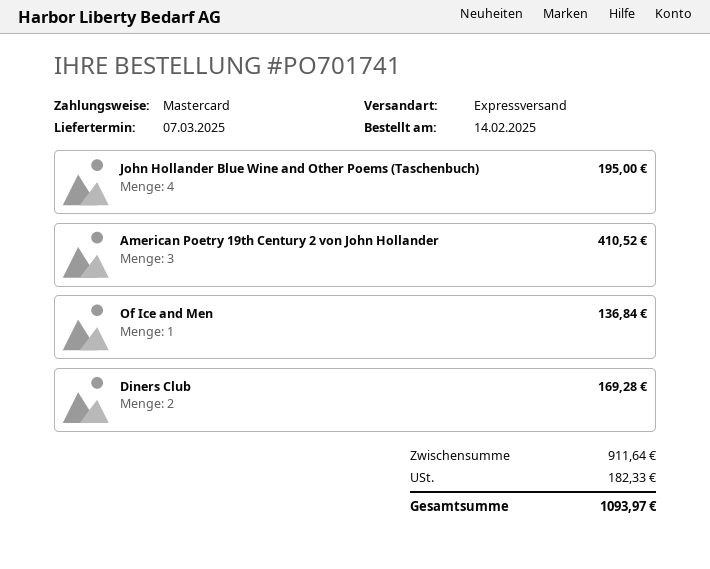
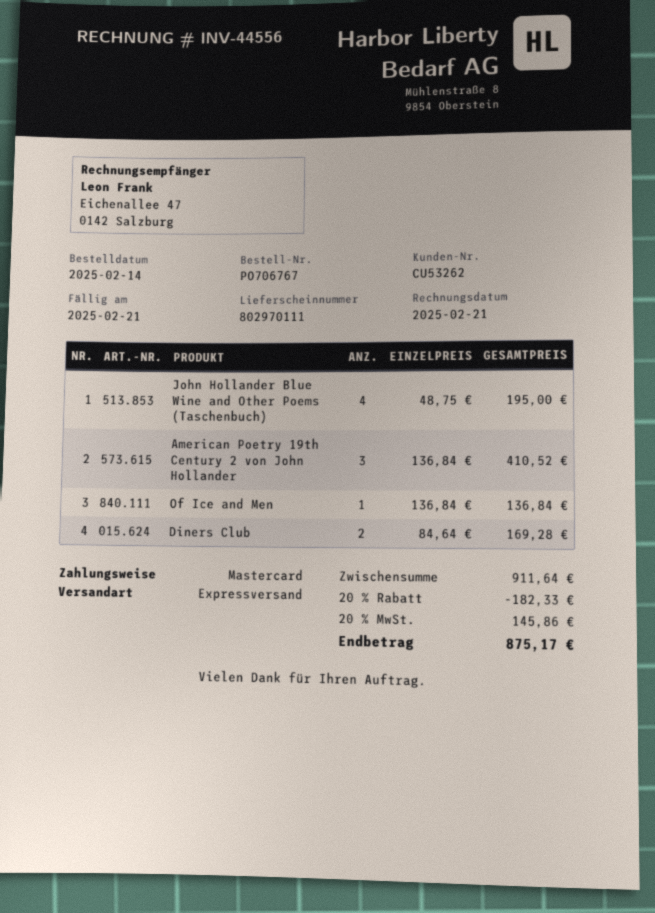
order number: PO701741 -> PO706767
discount: none -> 20% = 182.33
tax: 182.33 -> 145.86
total: 1093.97 -> 875.17

